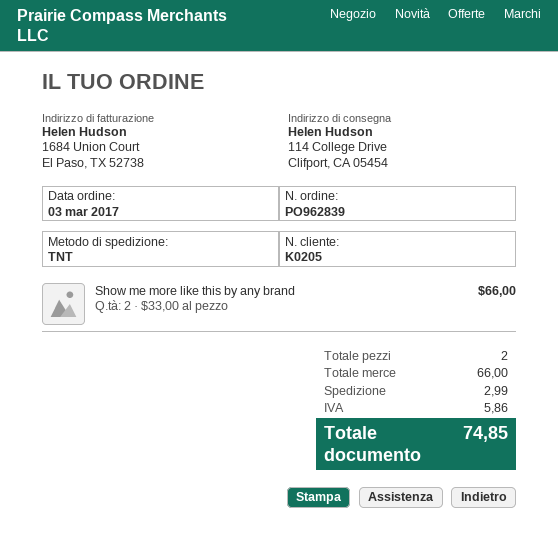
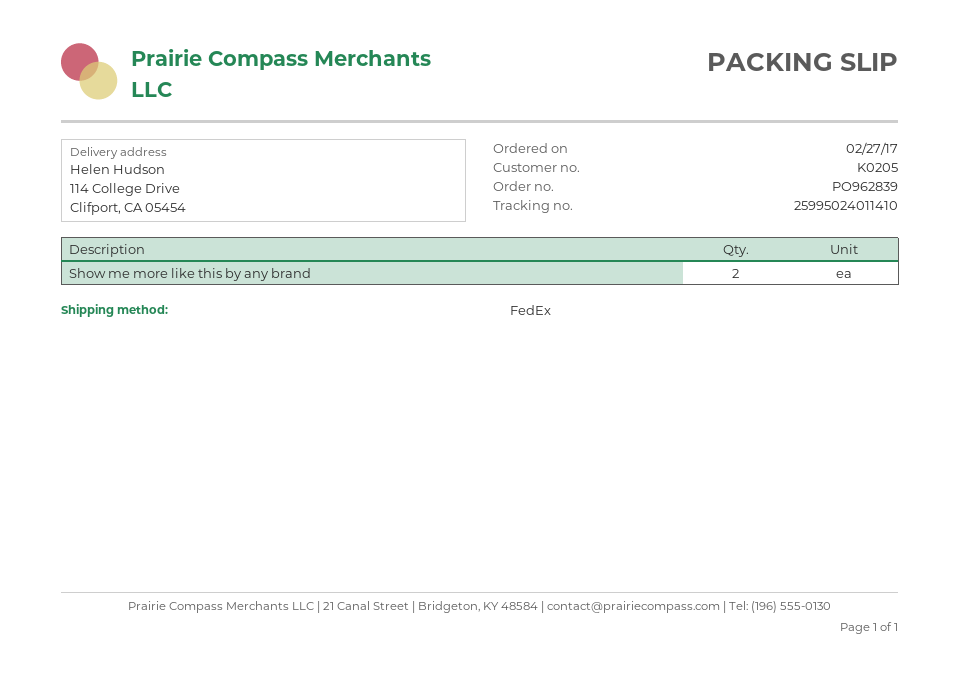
order date: 2017-03-03 -> 2017-02-27
shipping method: TNT -> FedEx

